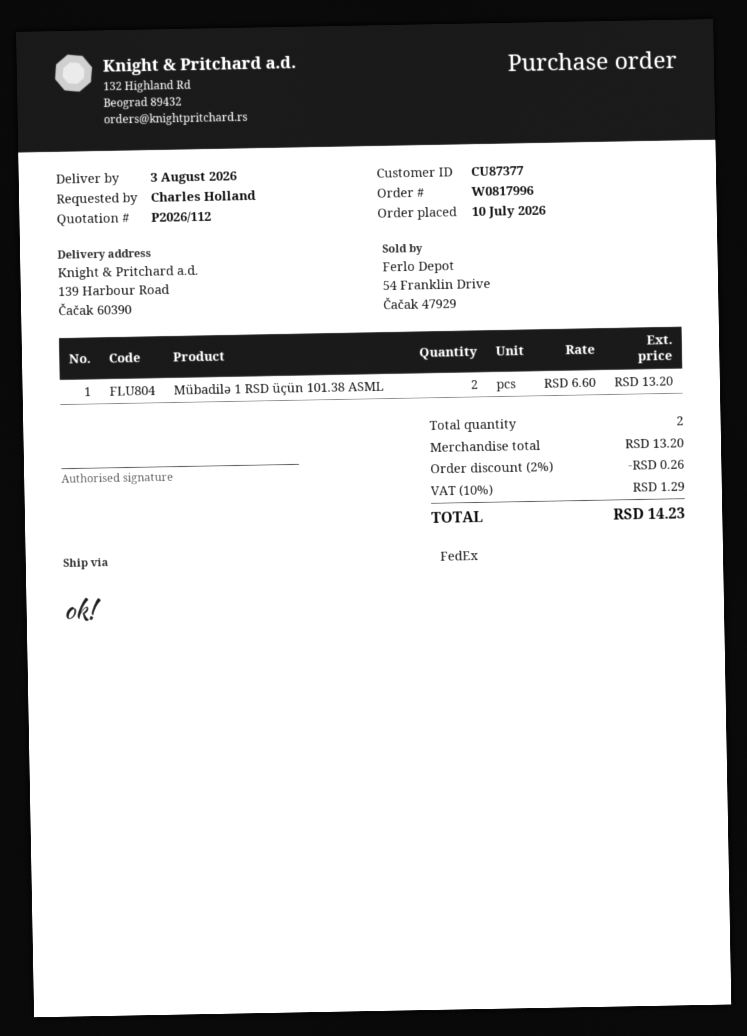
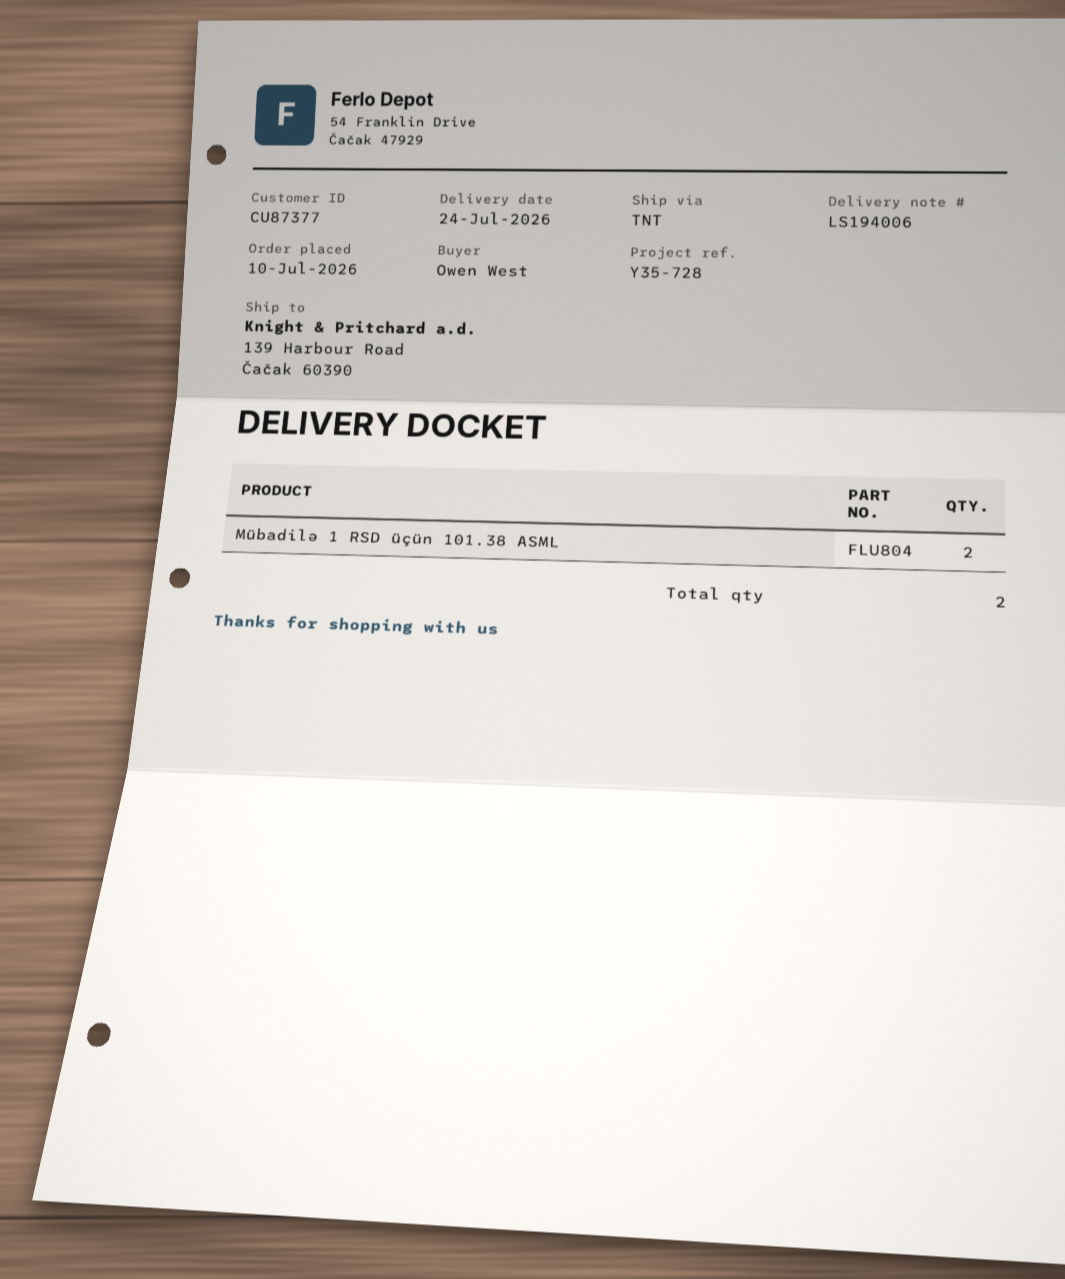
delivery date: 2026-08-03 -> 2026-07-24
ordered by: Charles Holland -> Owen West
shipping method: FedEx -> TNT

